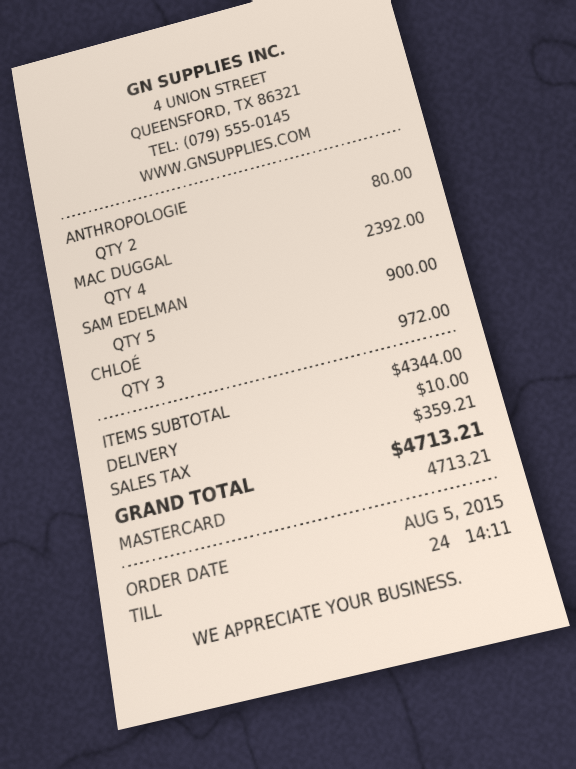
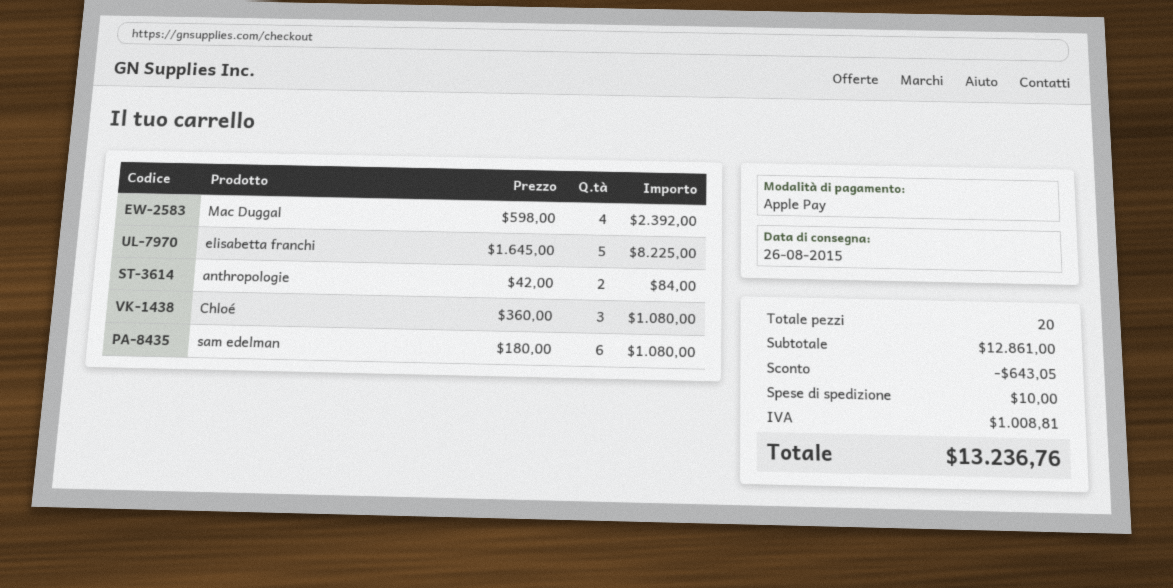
payment method: Mastercard -> Apple Pay
ANTHROPOLOGIE: 2 for 80.00 -> 2 for 84.00
SAM EDELMAN: 5 for 900.00 -> 6 for 1080.00
CHLOÉ: 3 for 972.00 -> 3 for 1080.00
elisabetta franchi: none -> 5 for 8225.00
subtotal: 4344.00 -> 12861.00
discount: none -> 643.05
tax: 359.21 -> 1008.81
total: 4713.21 -> 13236.76

